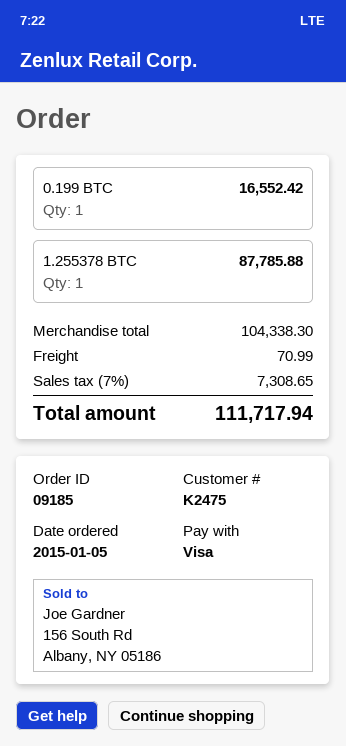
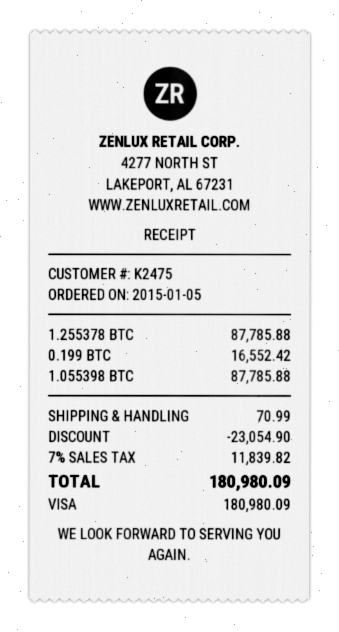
1.055398 BTC: none -> 1 for 87785.88
discount: none -> 23054.90
tax: 7% = 7308.65 -> 7% = 11839.82
total: 111717.94 -> 180980.09

